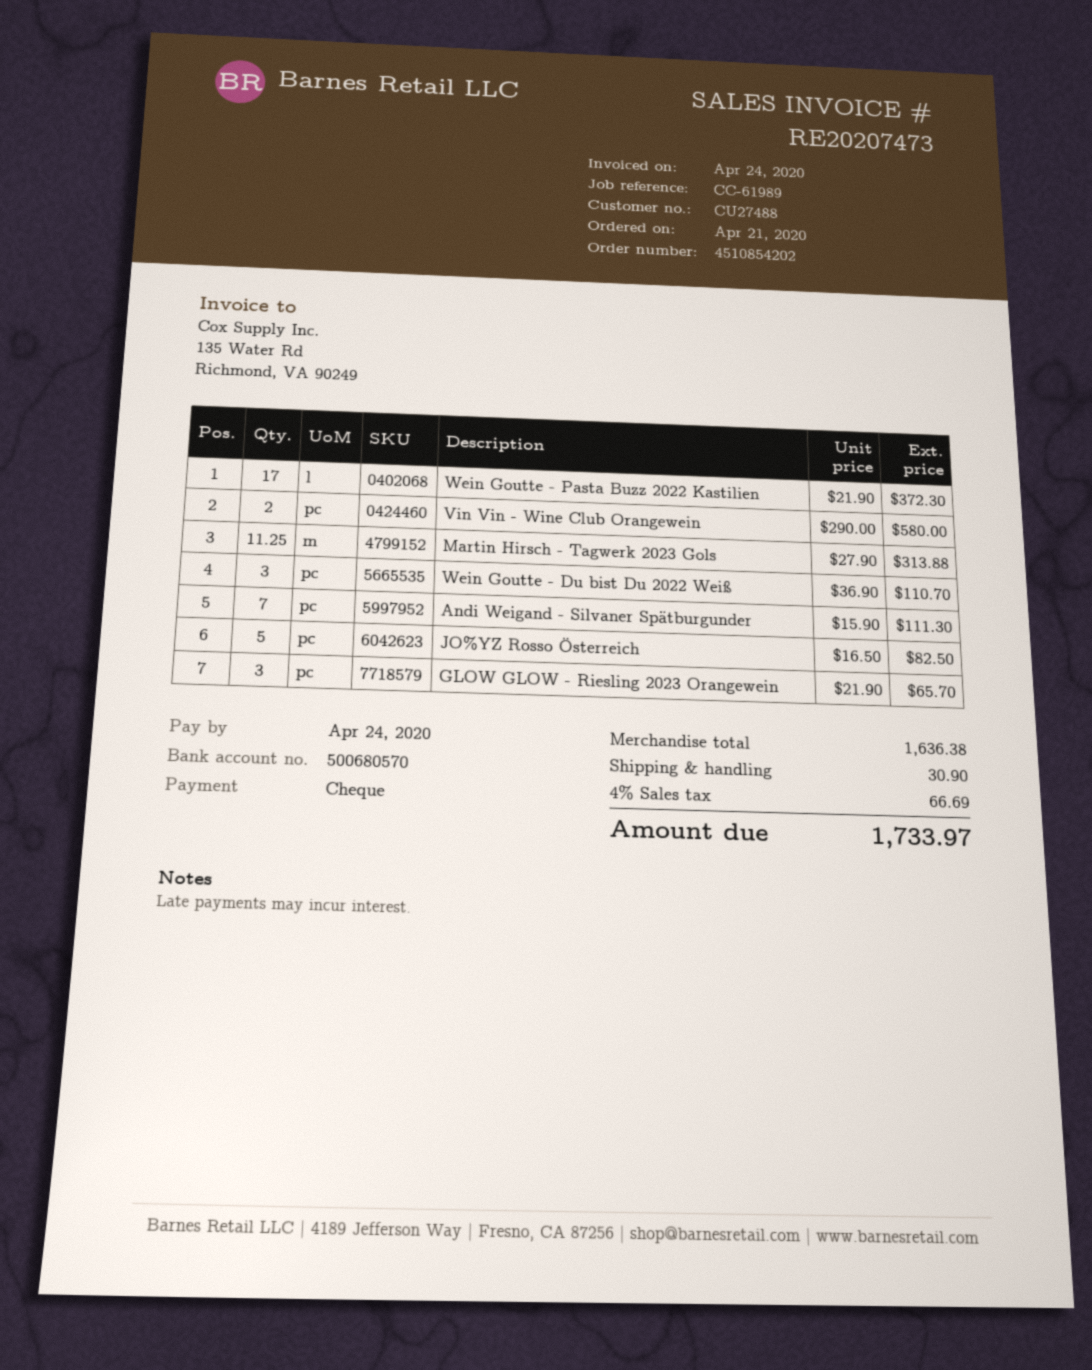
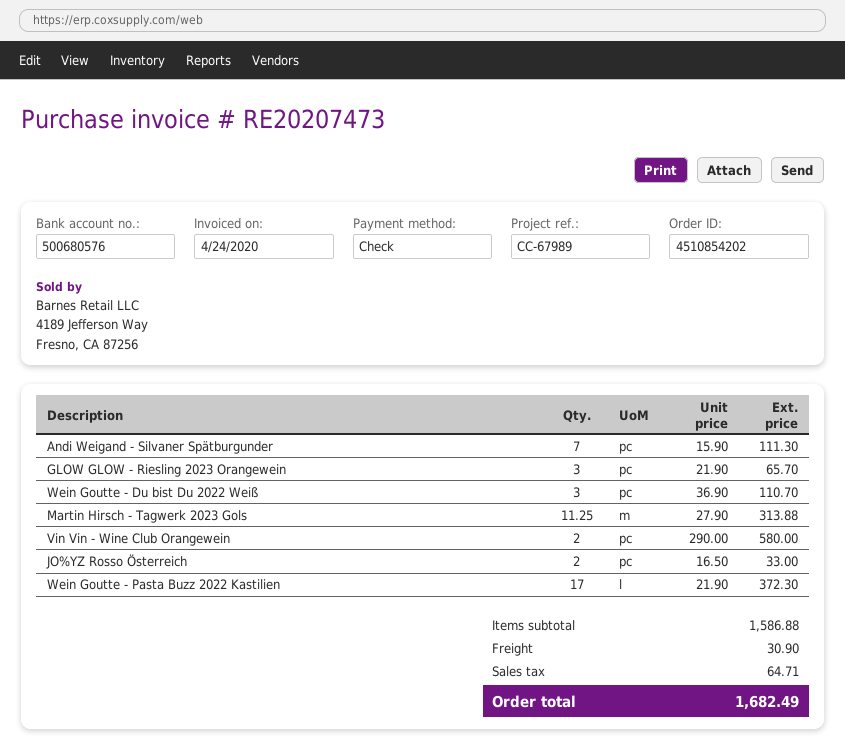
reference: CC-61989 -> CC-67989
bank account: 500680570 -> 500680576
JO%YZ Rosso Österreich: 5 x 16.50 = 82.50 -> 2 x 16.50 = 33.00
subtotal: 1636.38 -> 1586.88
tax: 66.69 -> 64.71
total: 1733.97 -> 1682.49

